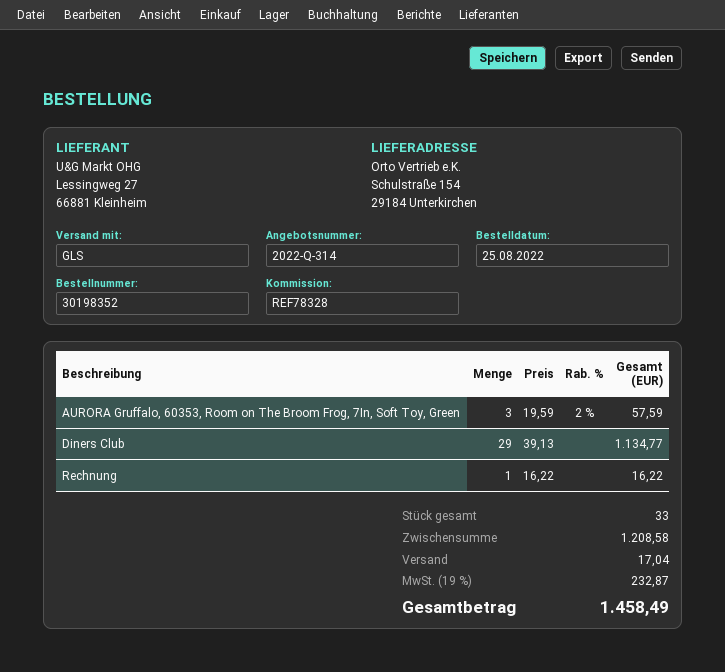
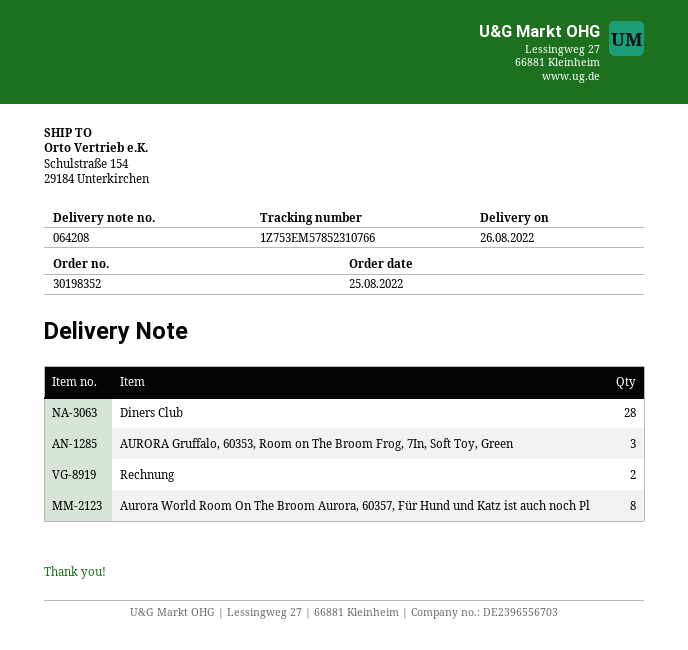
Diners Club: 29 -> 28
Rechnung: 1 -> 2
Aurora World Room On The Broom Aurora, 60357, Für Hund und Katz ist auch noch Pl: none -> 8

